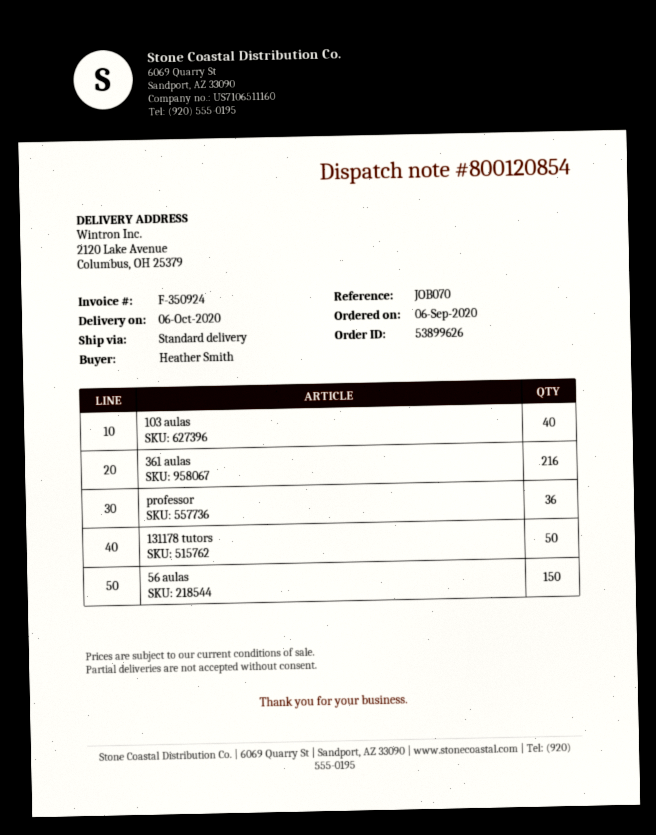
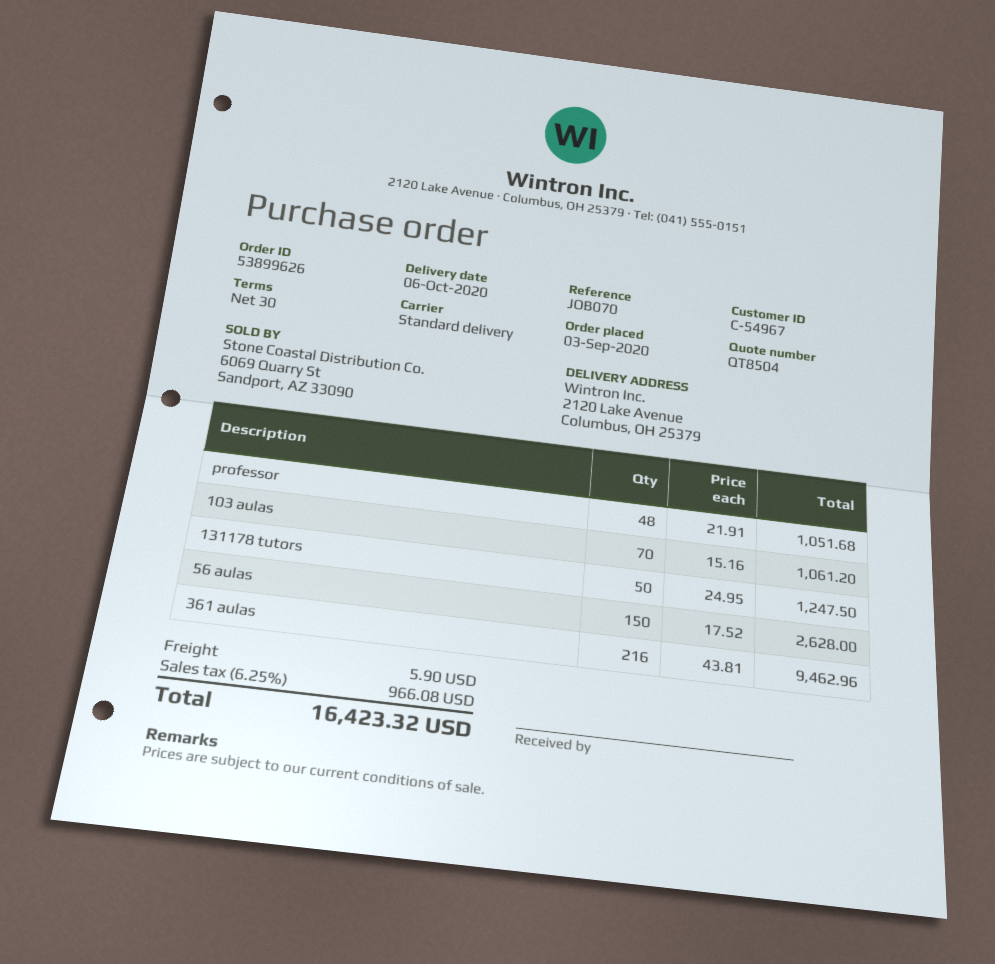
order date: 2020-09-06 -> 2020-09-03
103 aulas: 40 -> 70
professor: 36 -> 48

